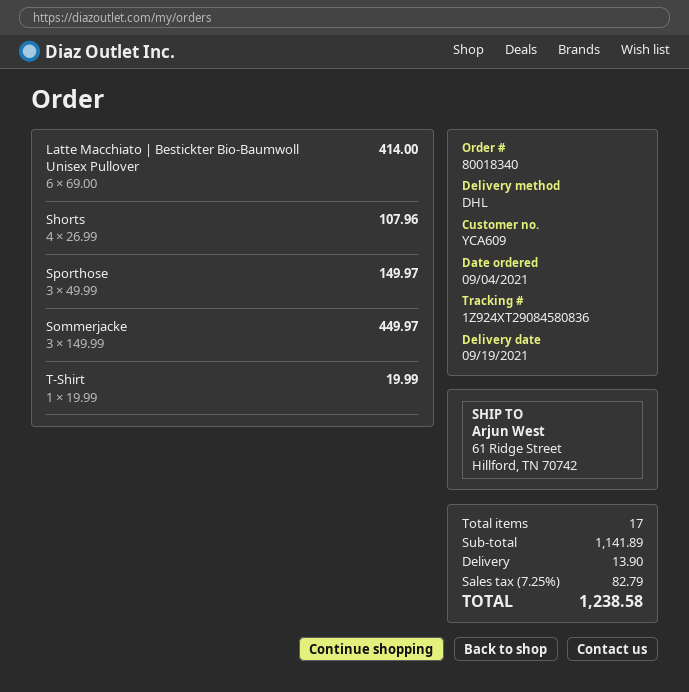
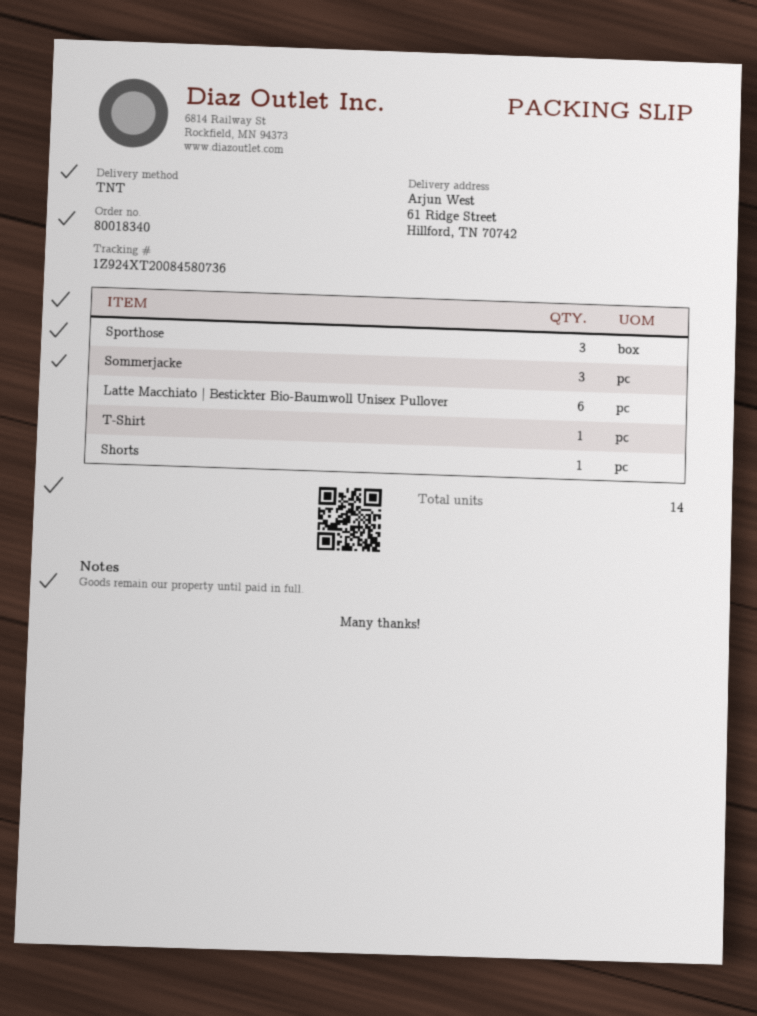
shipping method: DHL -> TNT
tracking number: 1Z924XT29084580836 -> 1Z924XT20084580736
Shorts: 4 -> 1
total quantity: 17 -> 14

